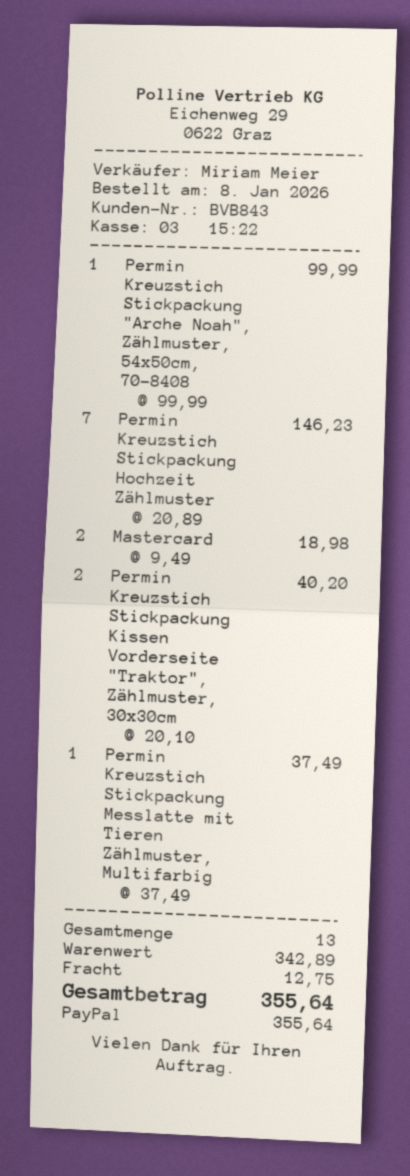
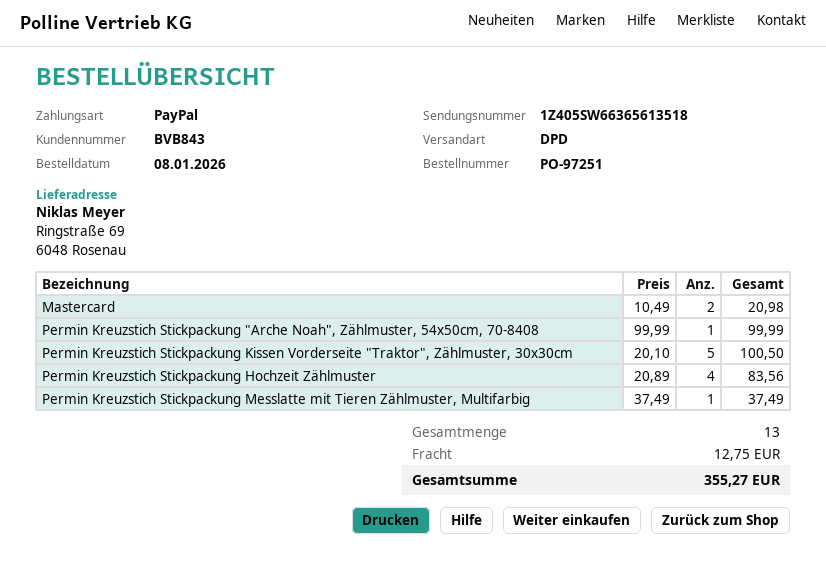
Permin Kreuzstich Stickpackung Hochzeit Zählmuster: 7 x 20.89 = 146.23 -> 4 x 20.89 = 83.56
Mastercard: 2 x 9.49 = 18.98 -> 2 x 10.49 = 20.98
Permin Kreuzstich Stickpackung Kissen Vorderseite "Traktor", Zählmuster, 30x30cm: 2 x 20.10 = 40.20 -> 5 x 20.10 = 100.50
total: 355.64 -> 355.27

